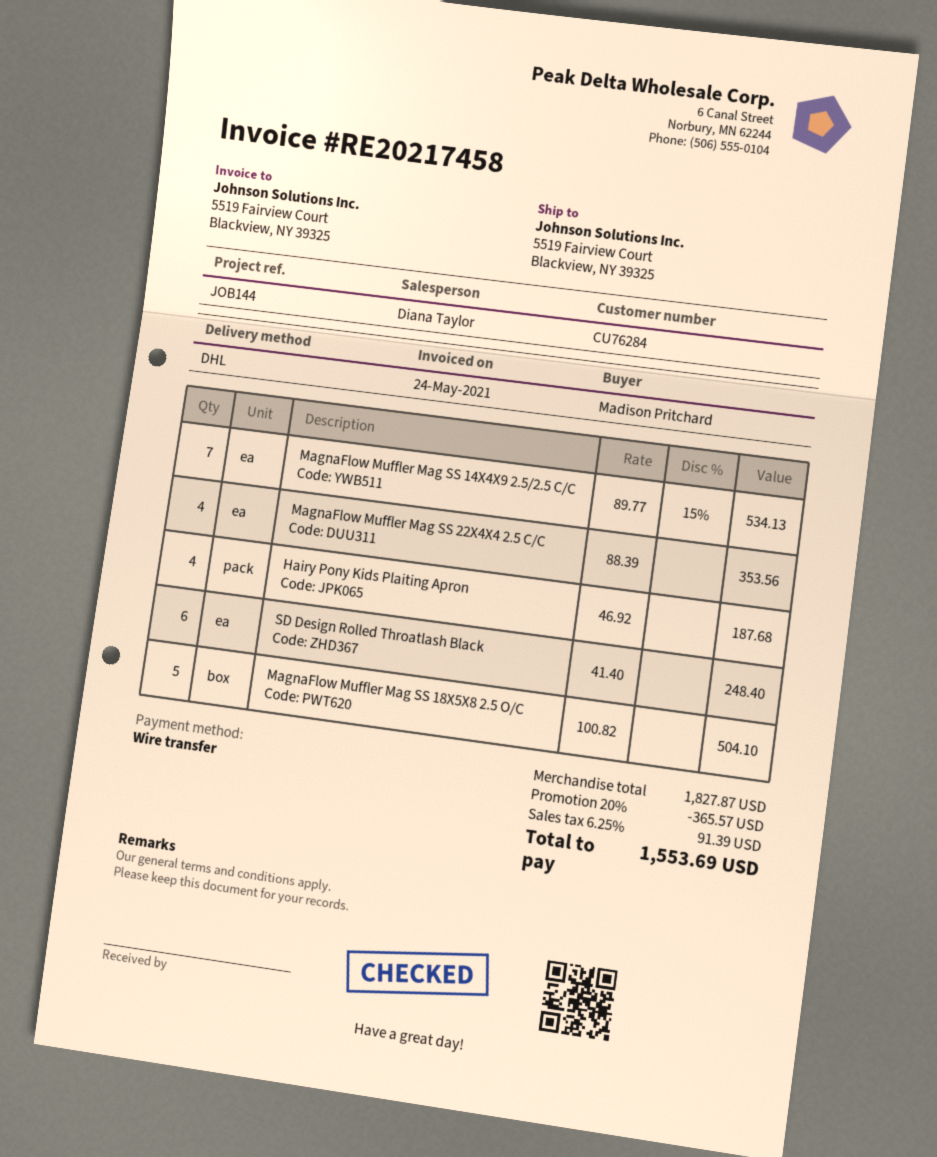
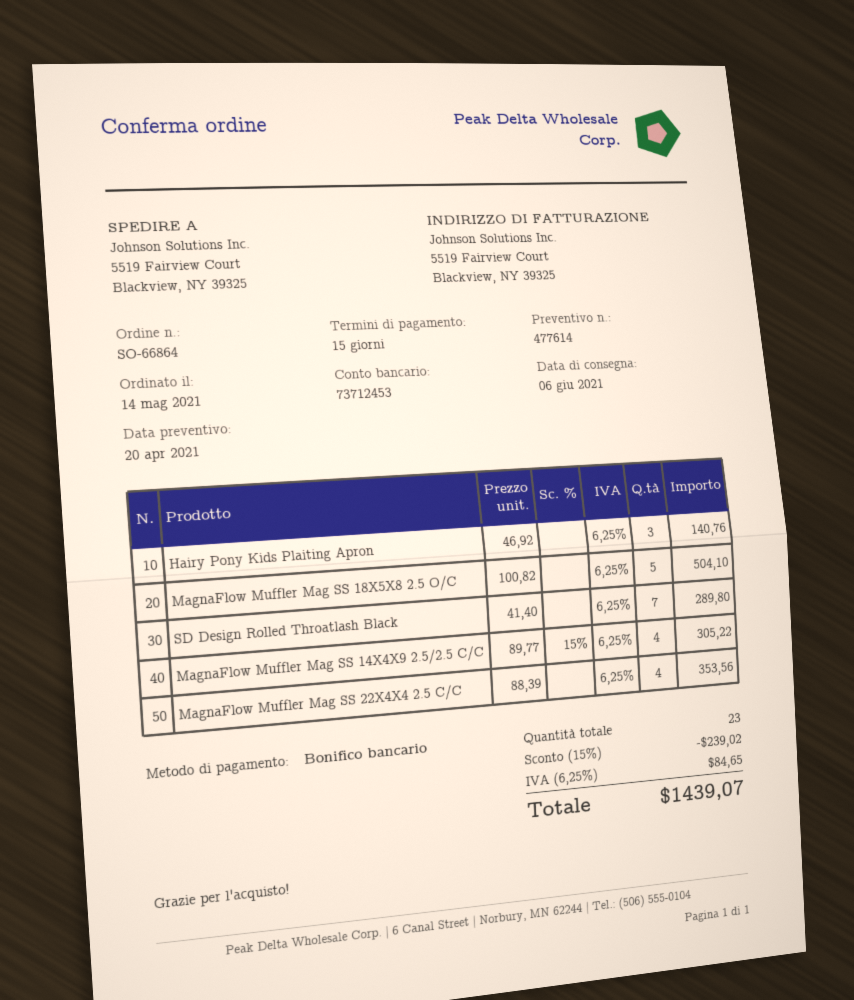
MagnaFlow Muffler Mag SS 14X4X9 2.5/2.5 C/C: 7 x 89.77 - 15% = 534.13 -> 4 x 89.77 - 15% = 305.22
Hairy Pony Kids Plaiting Apron: 4 x 46.92 = 187.68 -> 3 x 46.92 = 140.76
SD Design Rolled Throatlash Black: 6 x 41.40 = 248.40 -> 7 x 41.40 = 289.80
discount: 20% = 365.57 -> 15% = 239.02
tax: 6.25% = 91.39 -> 6.25% = 84.65
total: 1553.69 -> 1439.07

